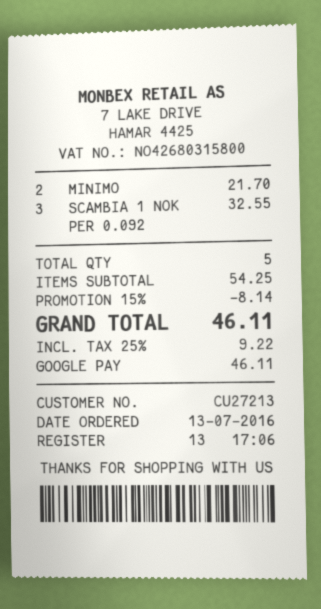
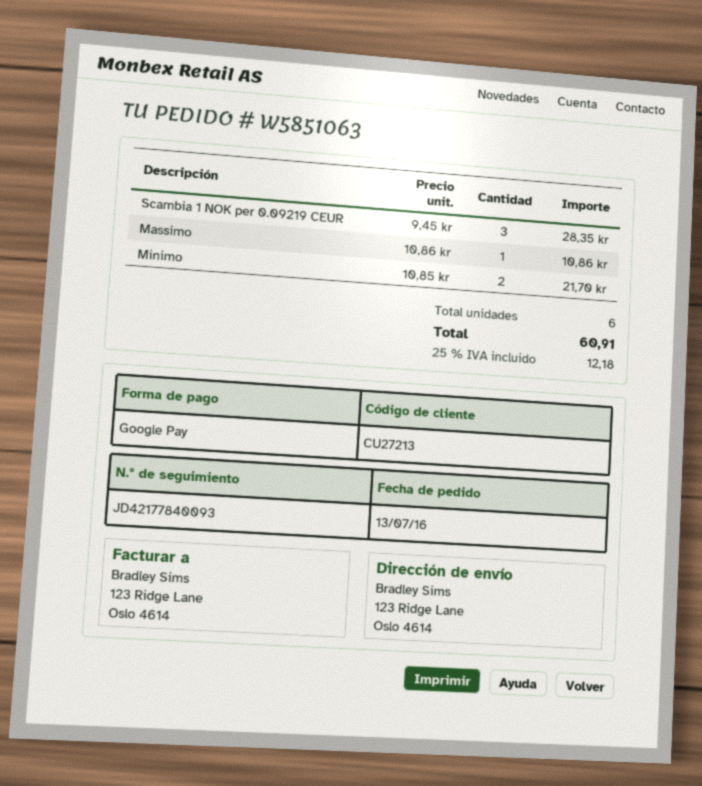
SCAMBIA 1 NOK PER 0.092: 3 for 32.55 -> 3 for 28.35
Massimo: none -> 1 for 10.86
total quantity: 5 -> 6
discount: 15% = 8.14 -> none
tax: 25% = 9.22 -> 25% = 12.18
total: 46.11 -> 60.91

